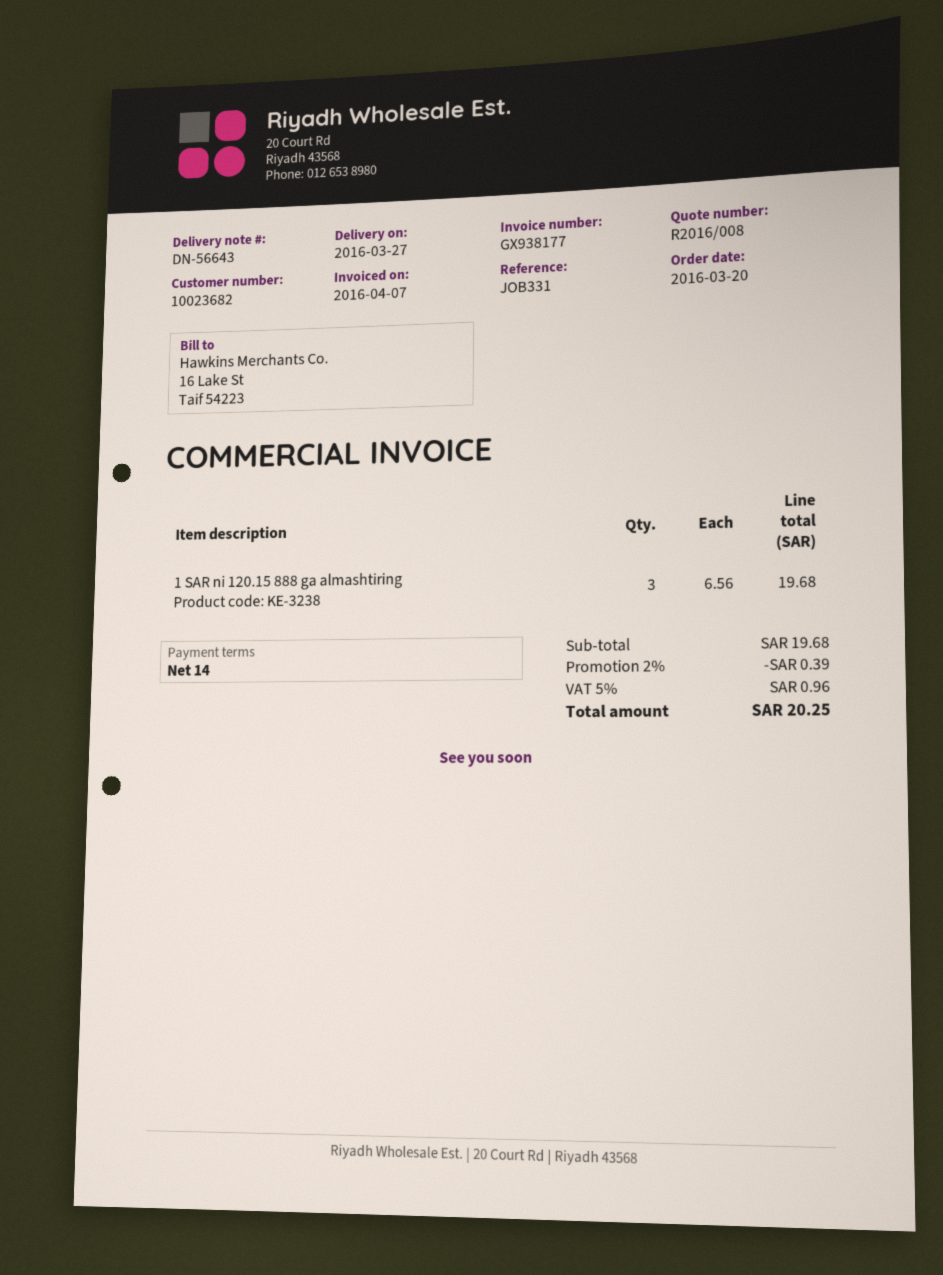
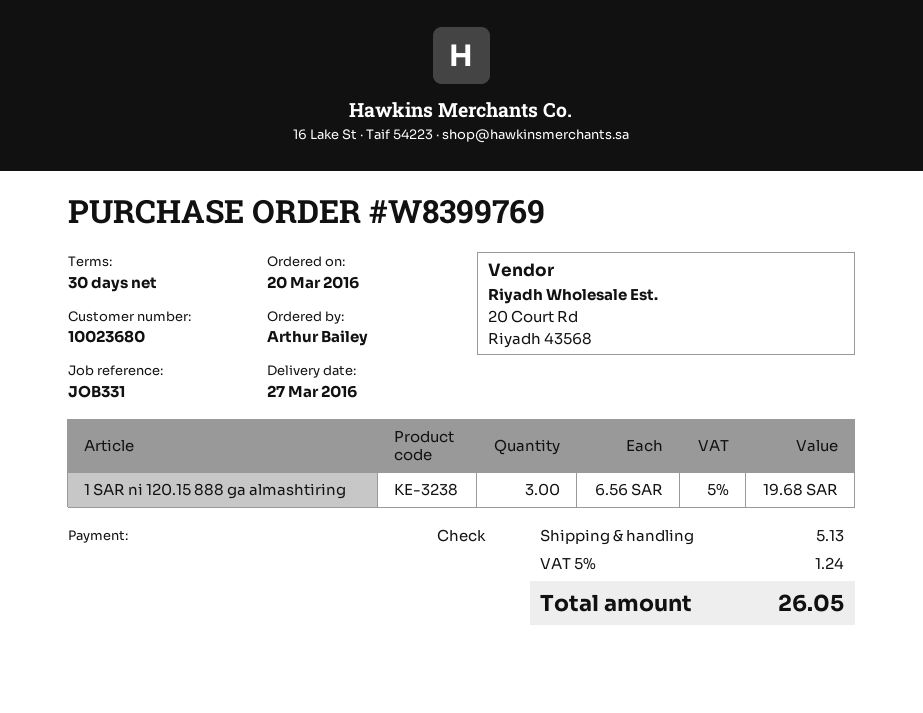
payment terms: 14 days -> 30 days
customer number: 10023682 -> 10023680
discount: 2% = 0.39 -> none
shipping: none -> 5.13
tax: 5% = 0.96 -> 5% = 1.24
total: 20.25 -> 26.05

